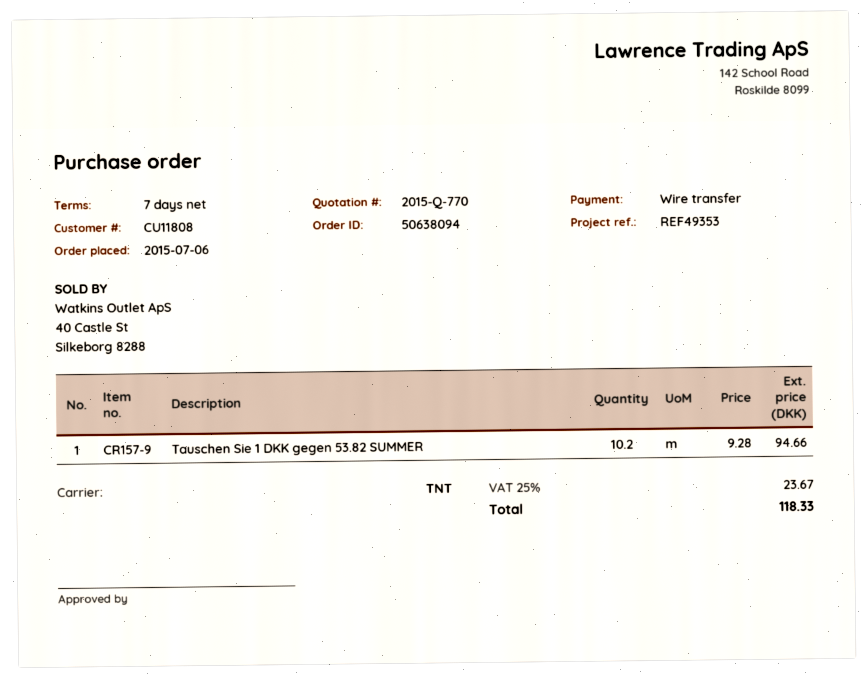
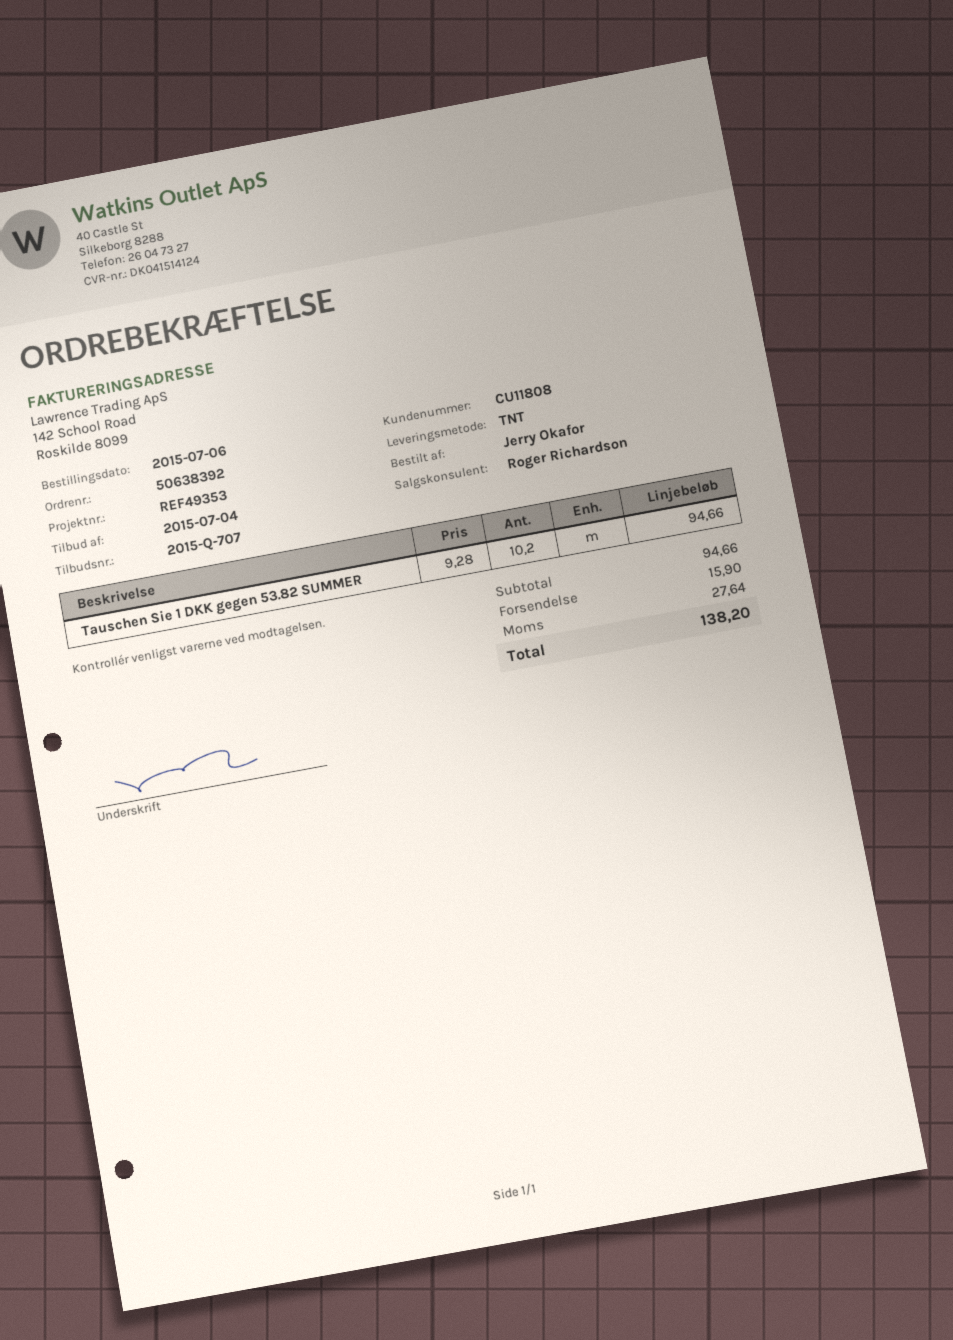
quote number: 2015-Q-770 -> 2015-Q-707
order number: 50638094 -> 50638392
shipping: none -> 15.90
tax: 23.67 -> 27.64
total: 118.33 -> 138.20

